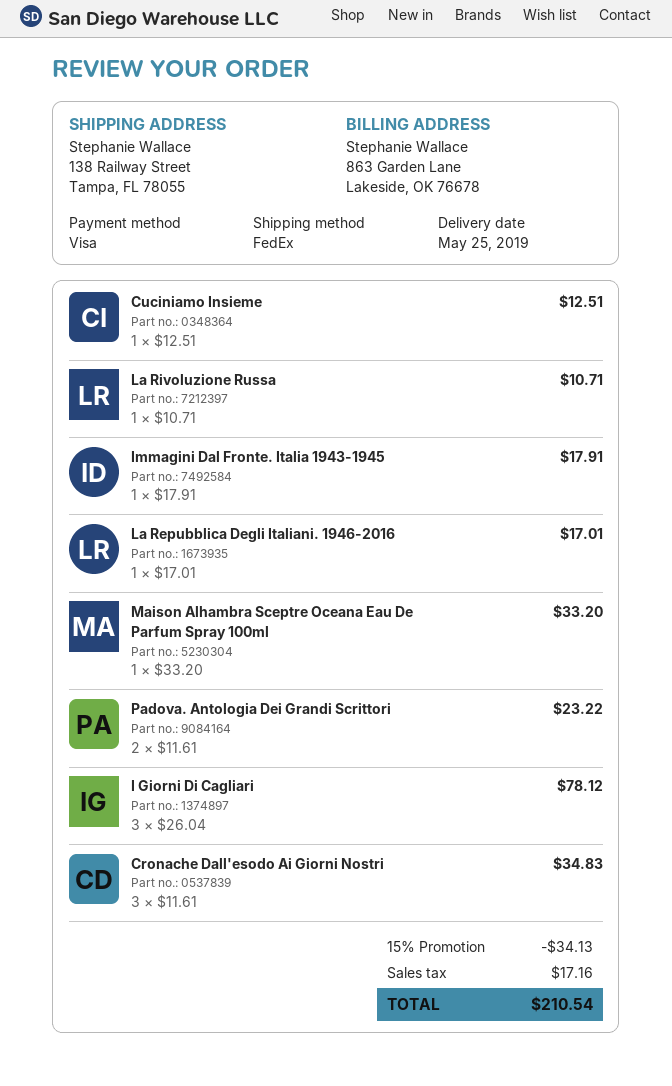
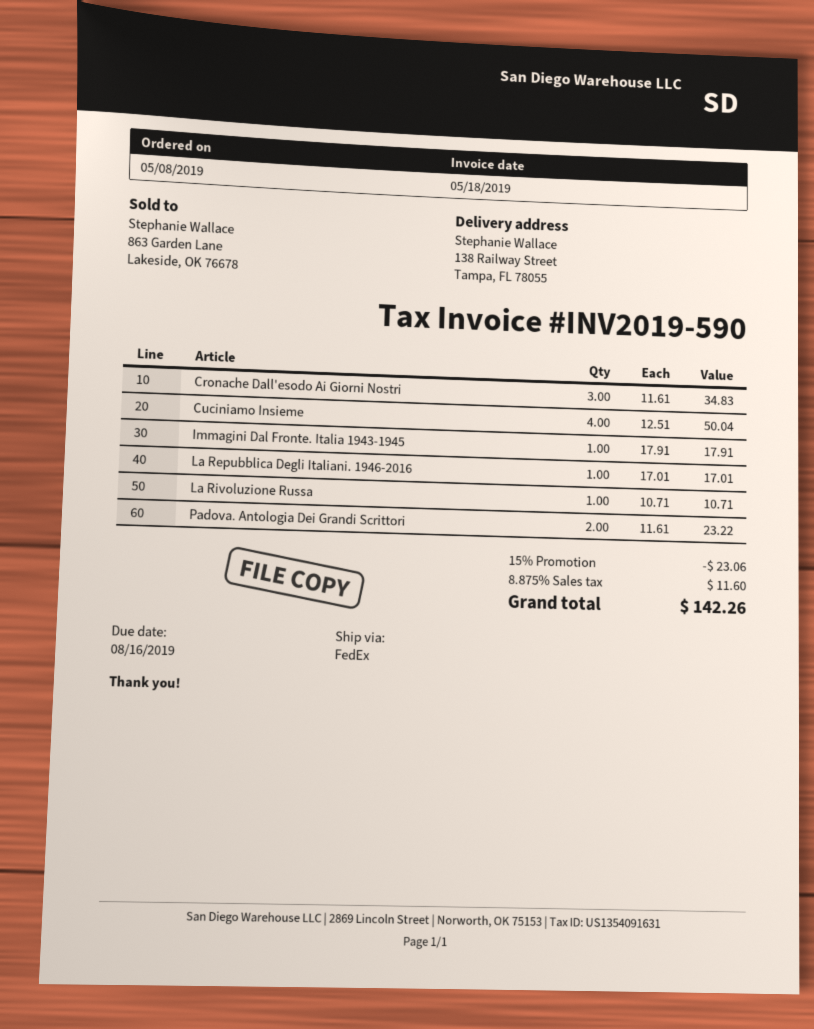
Cuciniamo Insieme: 1 x 12.51 = 12.51 -> 4 x 12.51 = 50.04
Maison Alhambra Sceptre Oceana Eau De Parfum Spray 100ml: 1 x 33.20 = 33.20 -> none
I Giorni Di Cagliari: 3 x 26.04 = 78.12 -> none
discount: 15% = 34.13 -> 15% = 23.06
tax: 17.16 -> 11.60
total: 210.54 -> 142.26

